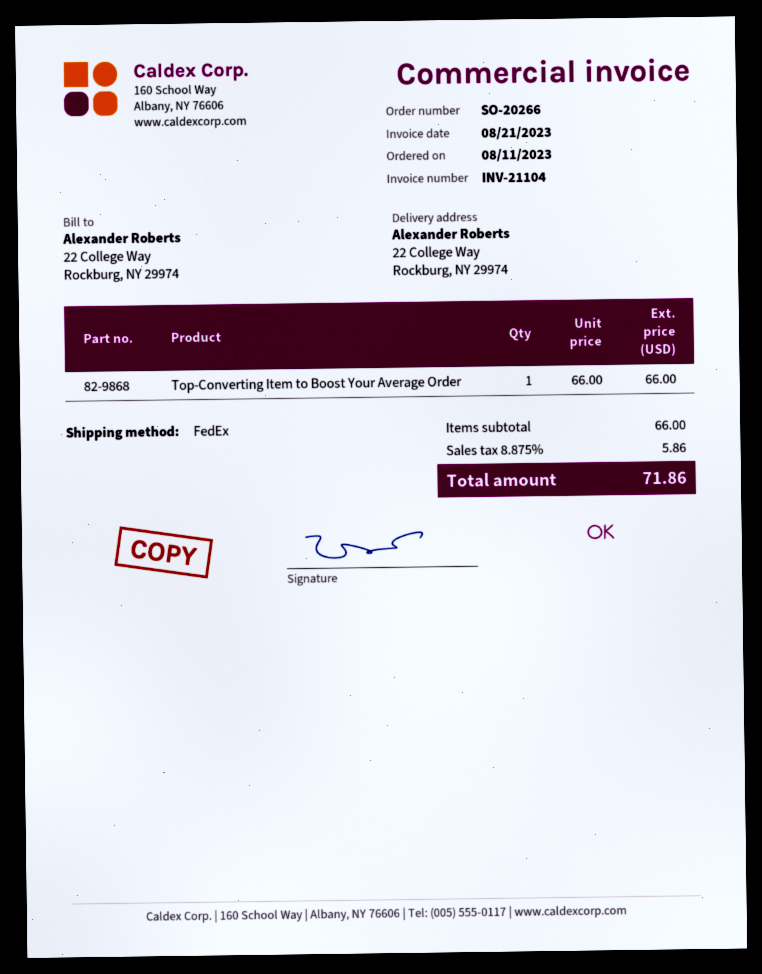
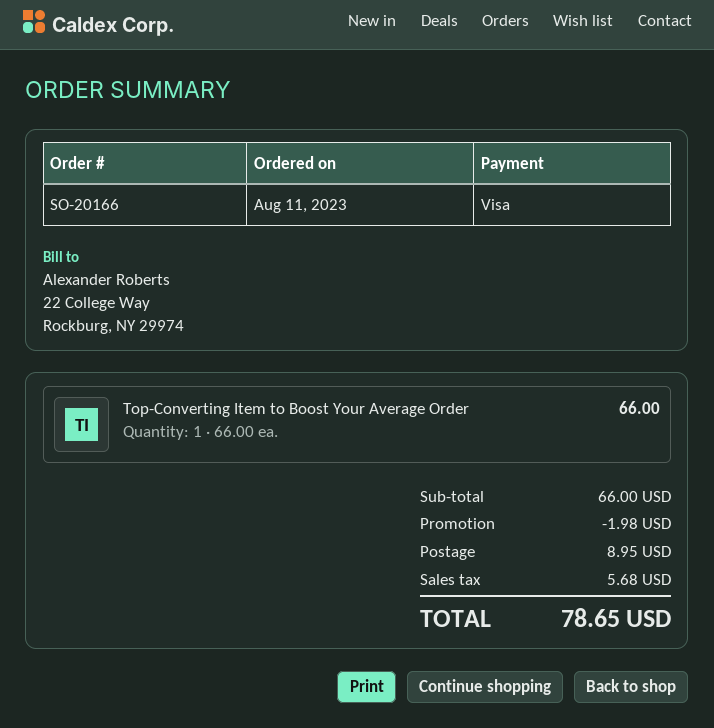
order number: SO-20266 -> SO-20166
discount: none -> 1.98
shipping: none -> 8.95
tax: 5.86 -> 5.68
total: 71.86 -> 78.65

